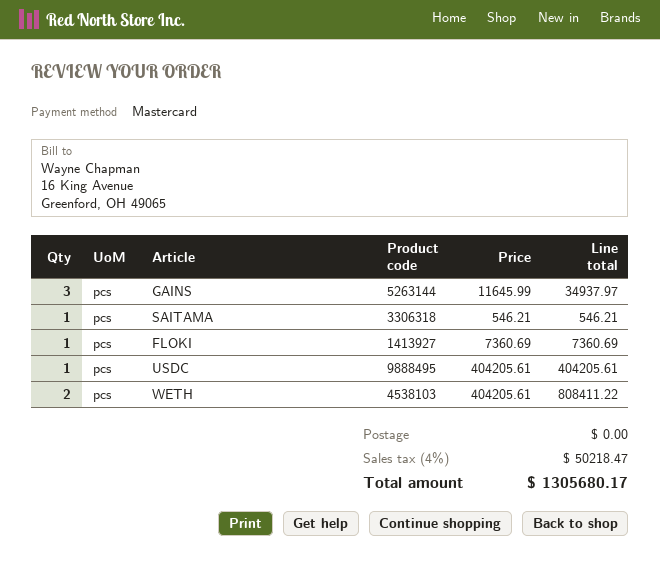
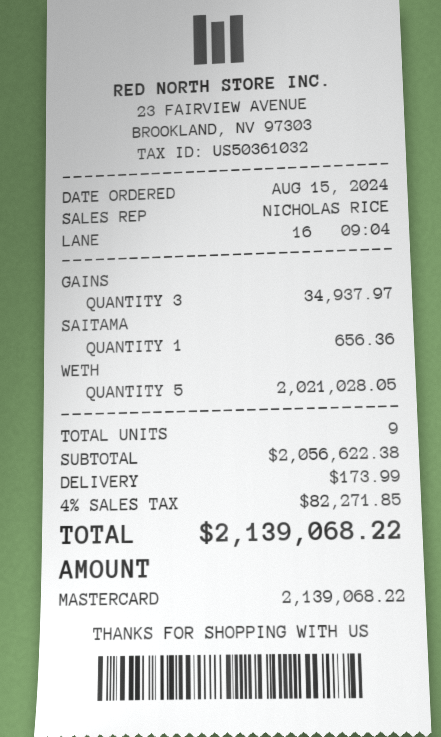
SAITAMA: 1 for 546.21 -> 1 for 656.36
FLOKI: 1 for 7360.69 -> none
USDC: 1 for 404205.61 -> none
WETH: 2 for 808411.22 -> 5 for 2021028.05
shipping: 0.00 -> 173.99
tax: 4% = 50218.47 -> 4% = 82271.85
total: 1305680.17 -> 2139068.22

